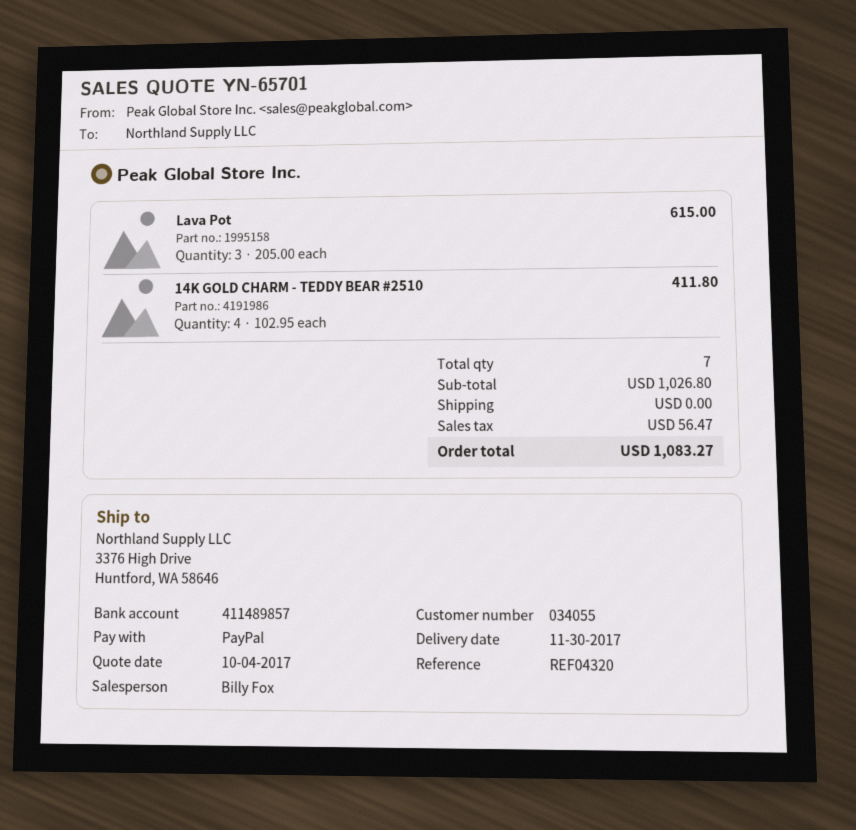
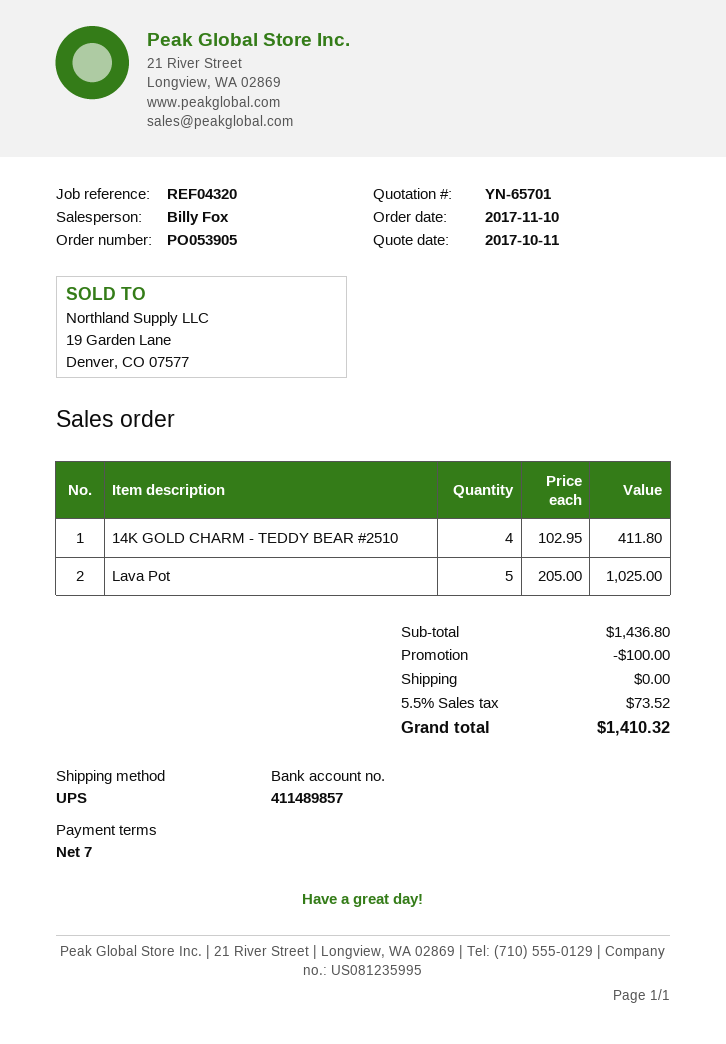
quote date: 2017-10-04 -> 2017-10-11
Lava Pot: 3 x 205.00 = 615.00 -> 5 x 205.00 = 1025.00
subtotal: 1026.80 -> 1436.80
discount: none -> 100.00
tax: 56.47 -> 73.52
total: 1083.27 -> 1410.32

